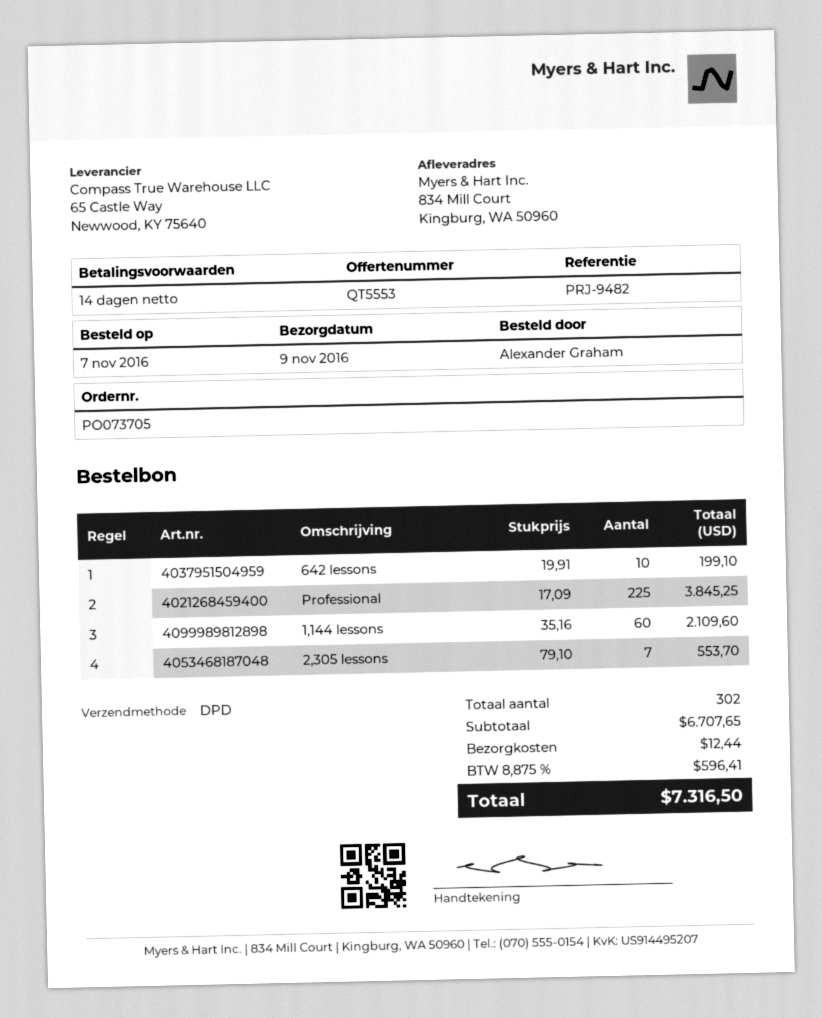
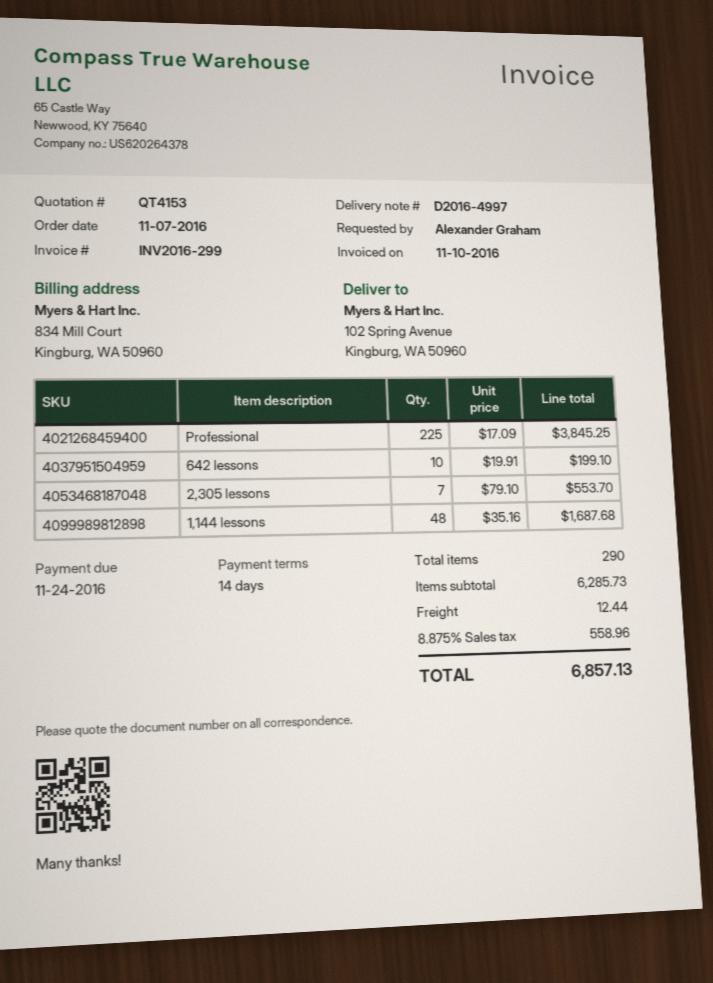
quote number: QT5553 -> QT4153
ship to: 834 Mill Court, Kingburg, WA 50960 -> 102 Spring Avenue, Kingburg, WA 50960
1,144 lessons: 60 x 35.16 = 2109.60 -> 48 x 35.16 = 1687.68
total quantity: 302 -> 290
subtotal: 6707.65 -> 6285.73
tax: 8.875% = 596.41 -> 8.875% = 558.96
total: 7316.50 -> 6857.13

